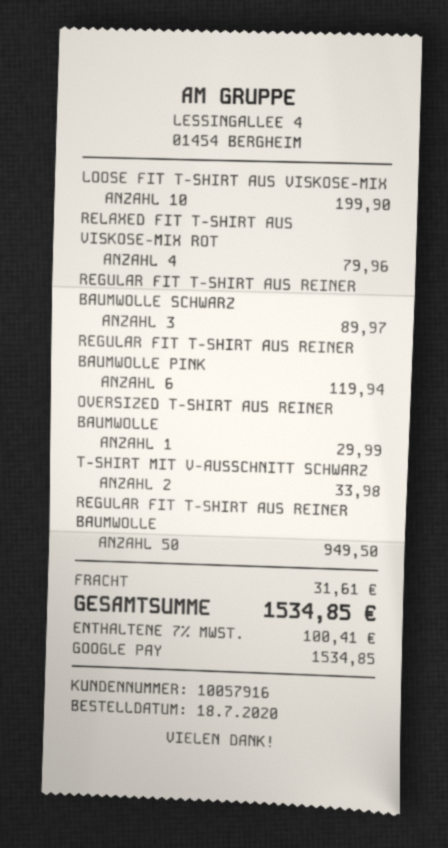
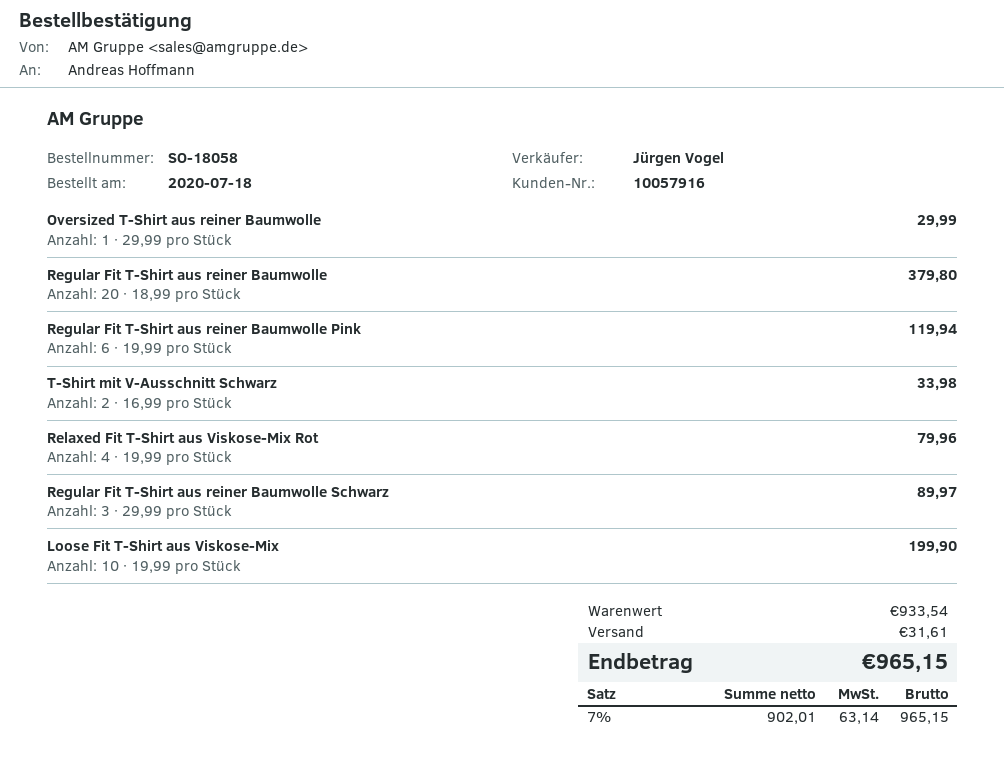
REGULAR FIT T-SHIRT AUS REINER BAUMWOLLE: 50 for 949.50 -> 20 for 379.80
tax: 7% = 100.41 -> 7% = 63.14
total: 1534.85 -> 965.15

